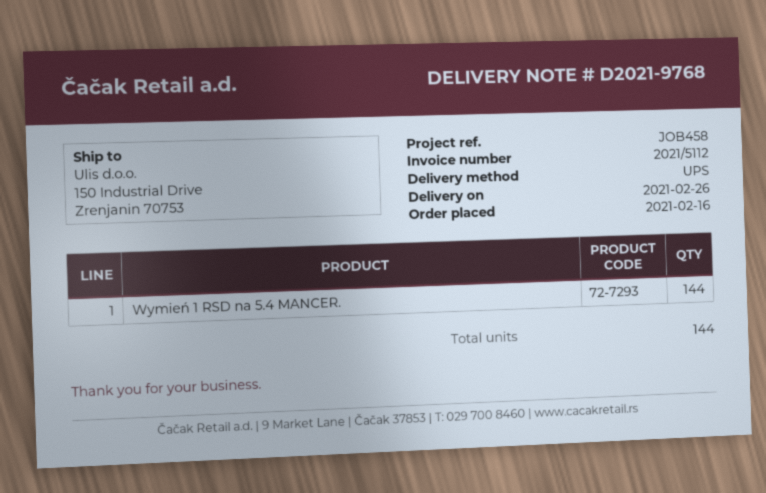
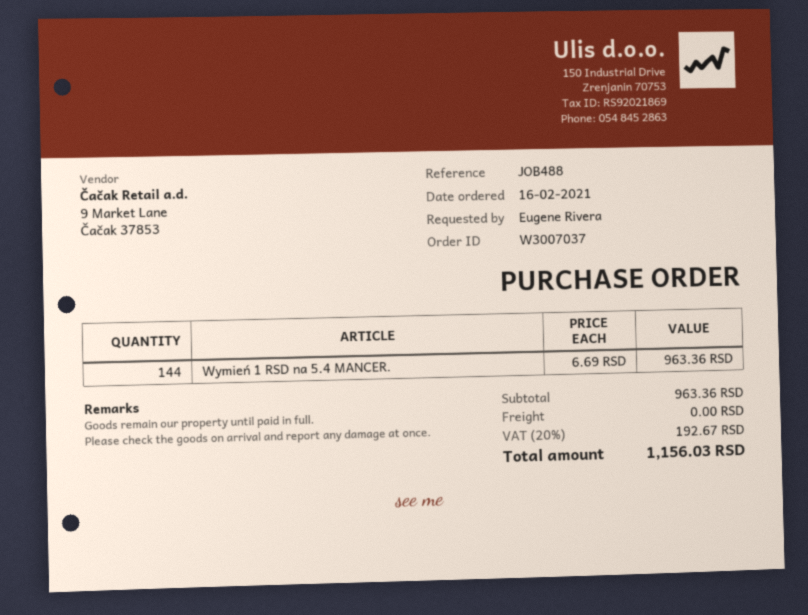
reference: JOB458 -> JOB488

